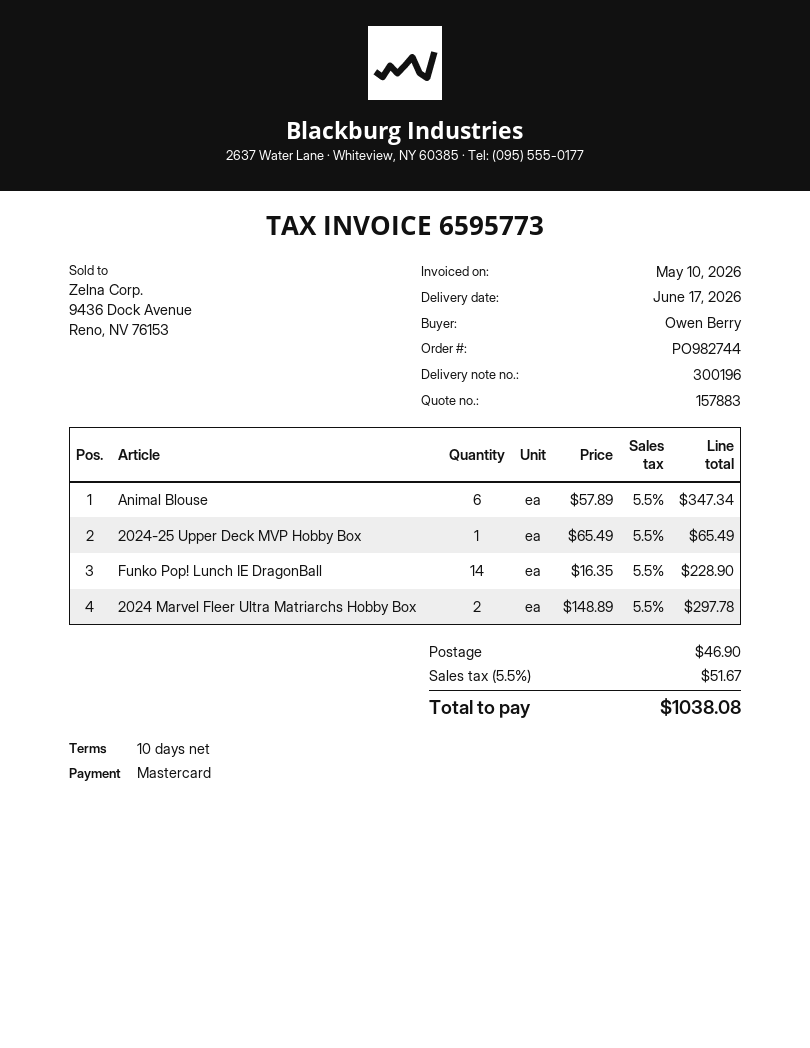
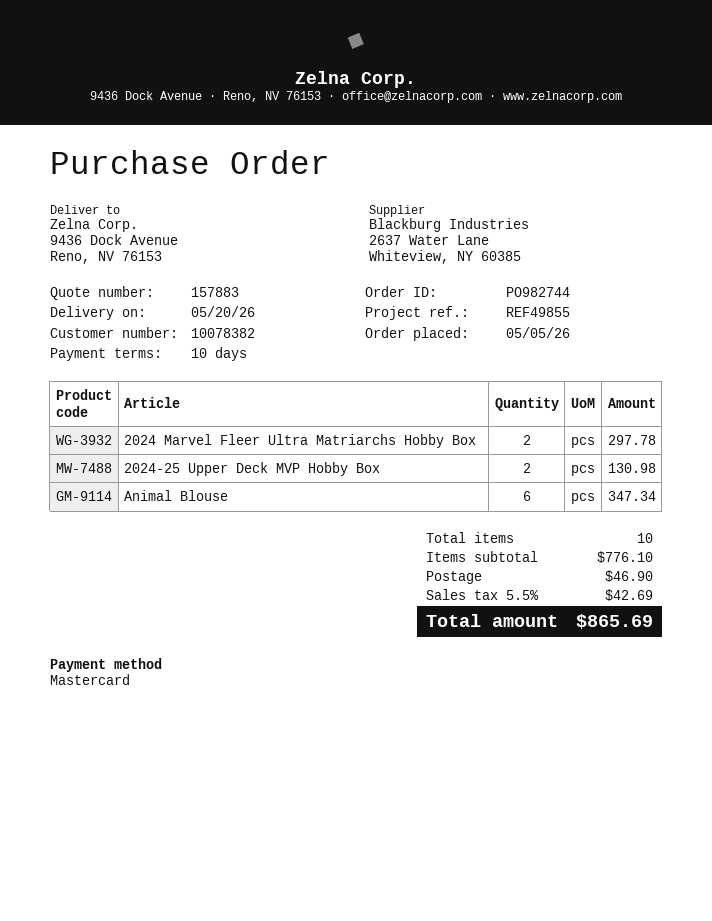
delivery date: 2026-06-17 -> 2026-05-20
2024-25 Upper Deck MVP Hobby Box: 1 for 65.49 -> 2 for 130.98
Funko Pop! Lunch IE DragonBall: 14 for 228.90 -> none
tax: 5.5% = 51.67 -> 5.5% = 42.69
total: 1038.08 -> 865.69

